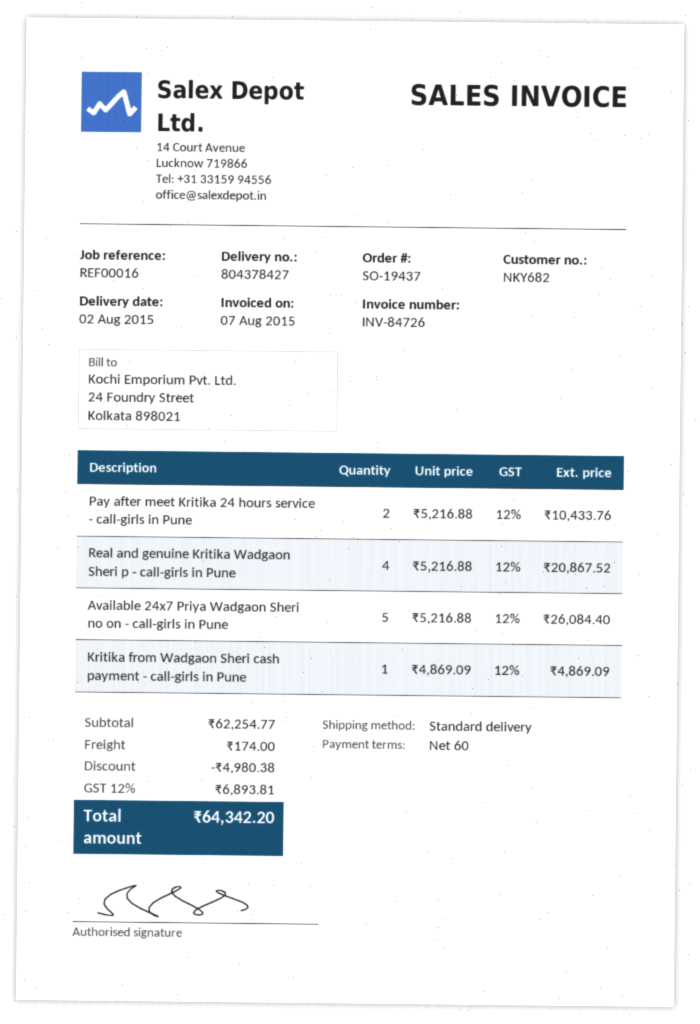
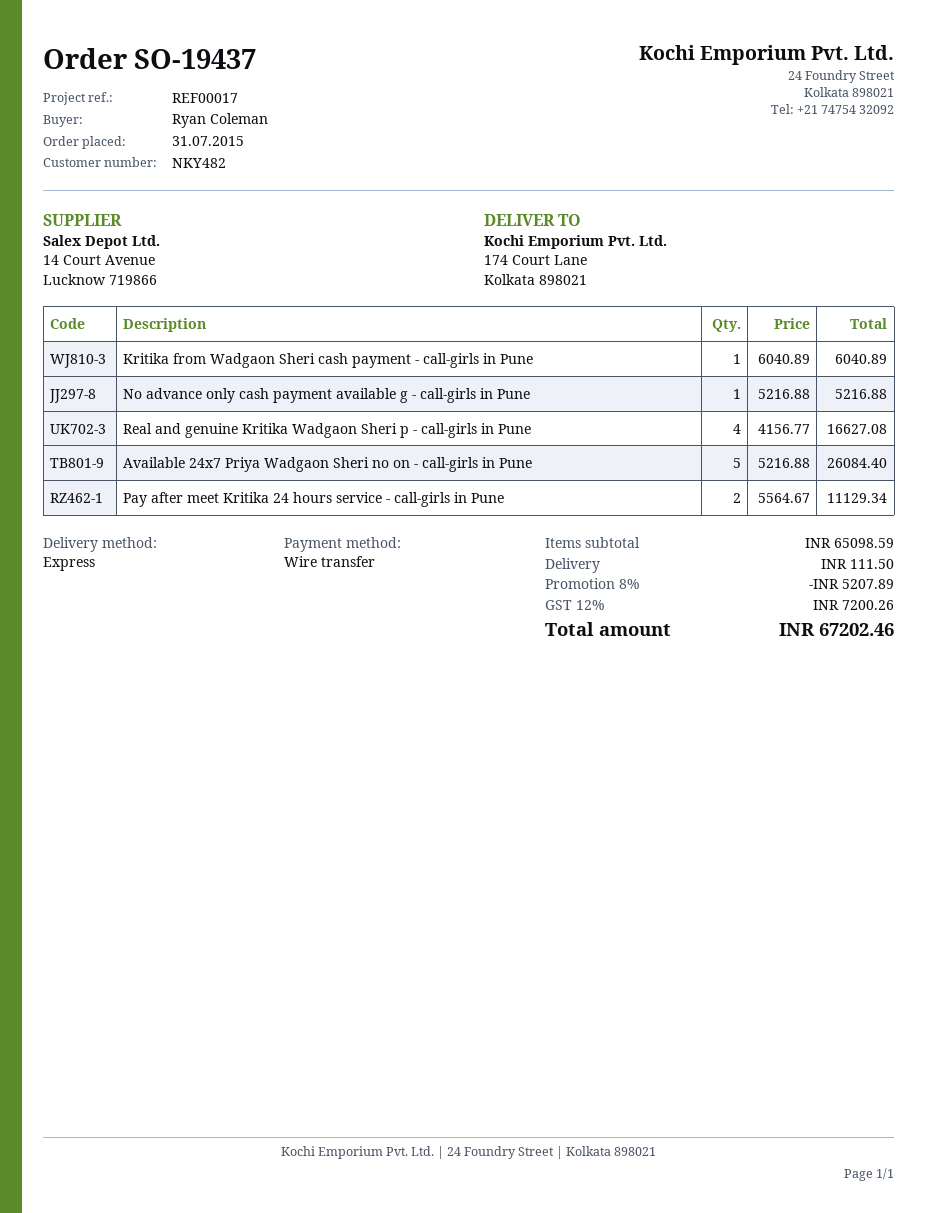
customer number: NKY682 -> NKY482
reference: REF00016 -> REF00017
shipping method: standard -> express
Pay after meet Kritika 24 hours service - call-girls in Pune: 2 x 5216.88 = 10433.76 -> 2 x 5564.67 = 11129.34
Real and genuine Kritika Wadgaon Sheri p - call-girls in Pune: 4 x 5216.88 = 20867.52 -> 4 x 4156.77 = 16627.08
Kritika from Wadgaon Sheri cash payment - call-girls in Pune: 1 x 4869.09 = 4869.09 -> 1 x 6040.89 = 6040.89
No advance only cash payment available g - call-girls in Pune: none -> 1 x 5216.88 = 5216.88
subtotal: 62254.77 -> 65098.59
discount: 4980.38 -> 5207.89
shipping: 174.00 -> 111.50
tax: 12% = 6893.81 -> 12% = 7200.26
total: 64342.20 -> 67202.46

